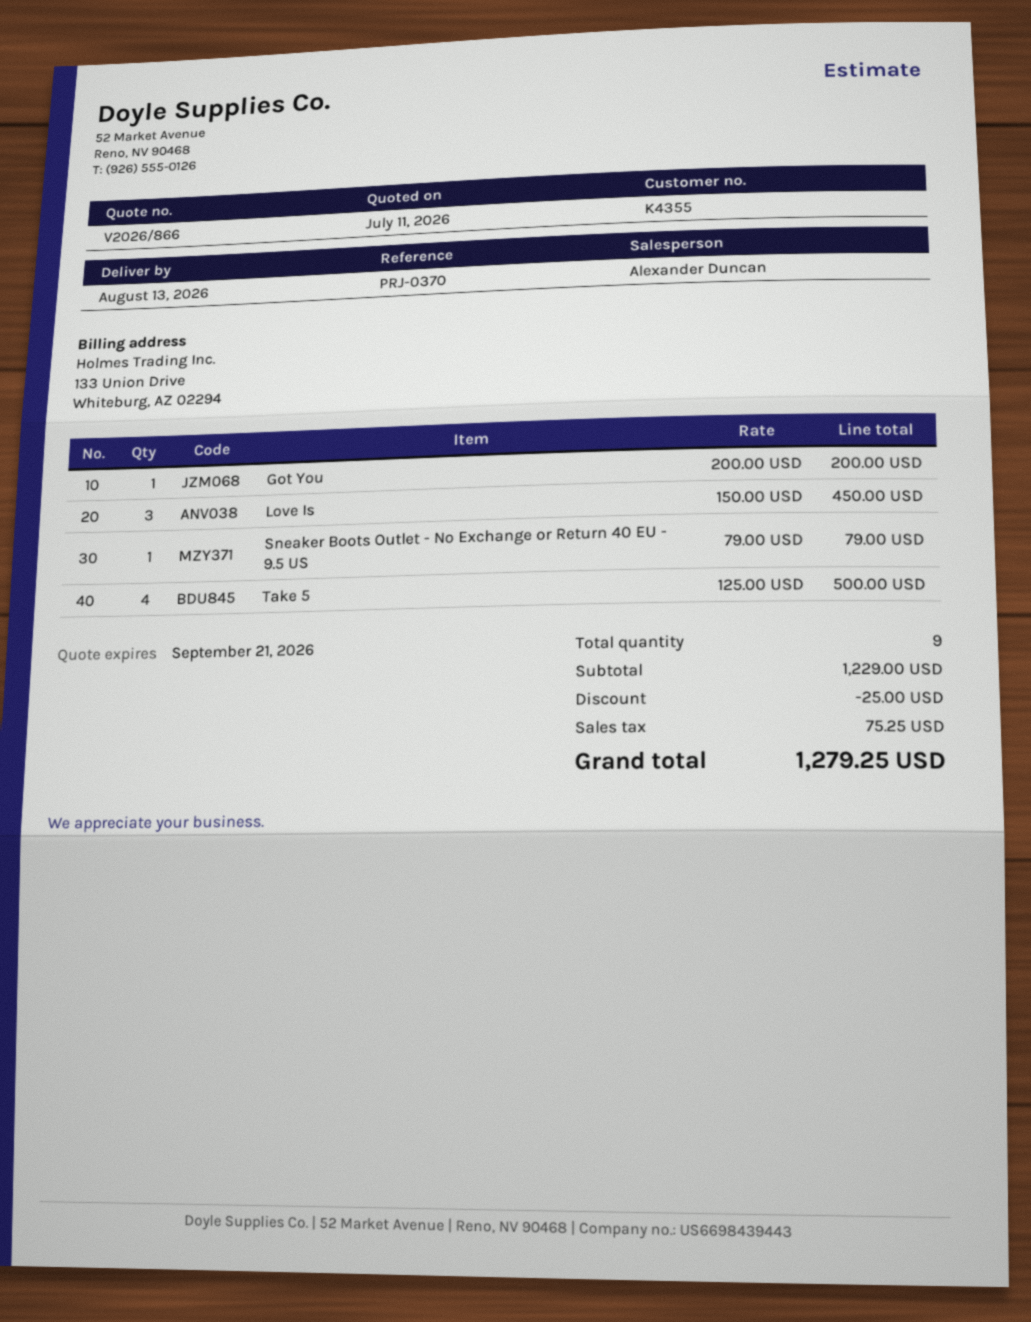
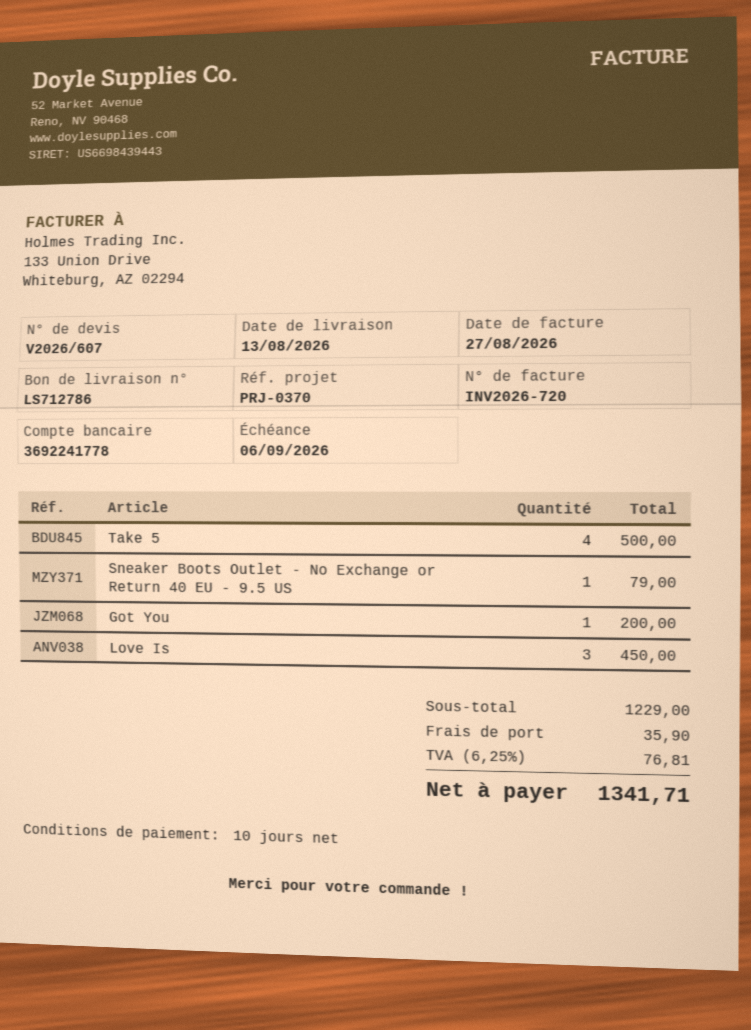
quote number: V2026/866 -> V2026/607
discount: 25.00 -> none
shipping: none -> 35.90
tax: 75.25 -> 76.81
total: 1279.25 -> 1341.71

